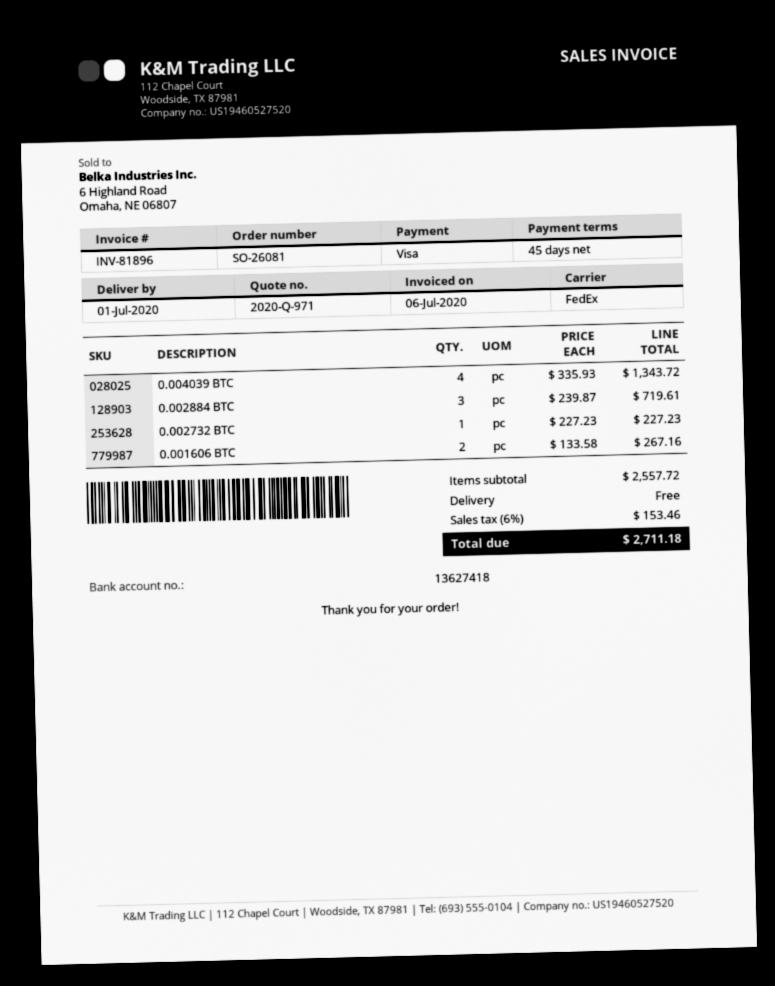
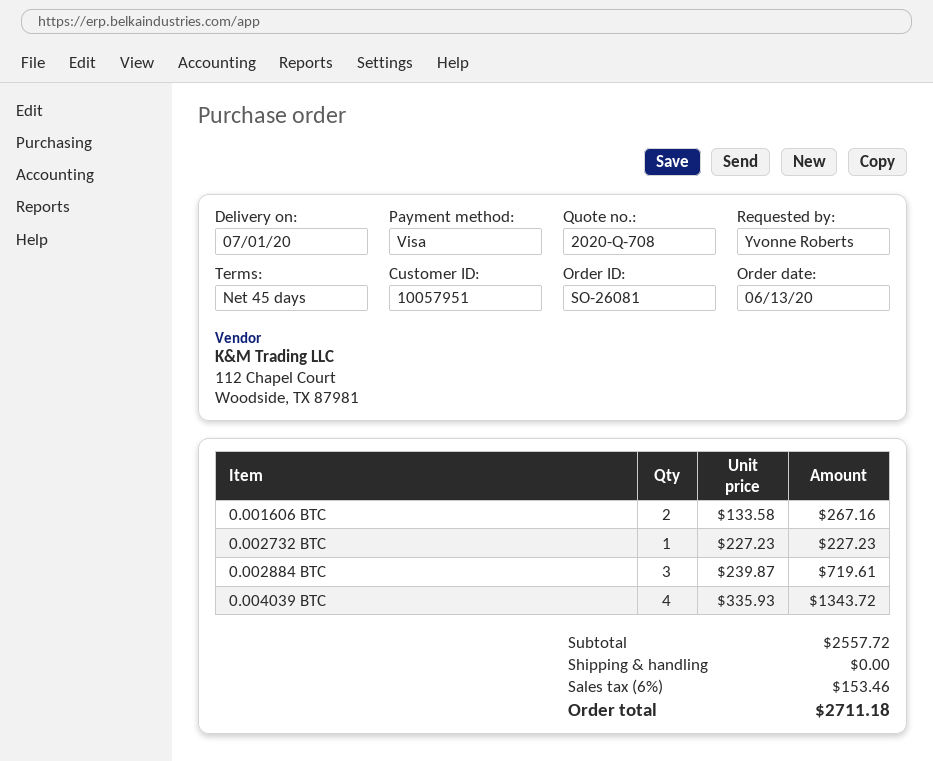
quote number: 2020-Q-971 -> 2020-Q-708

